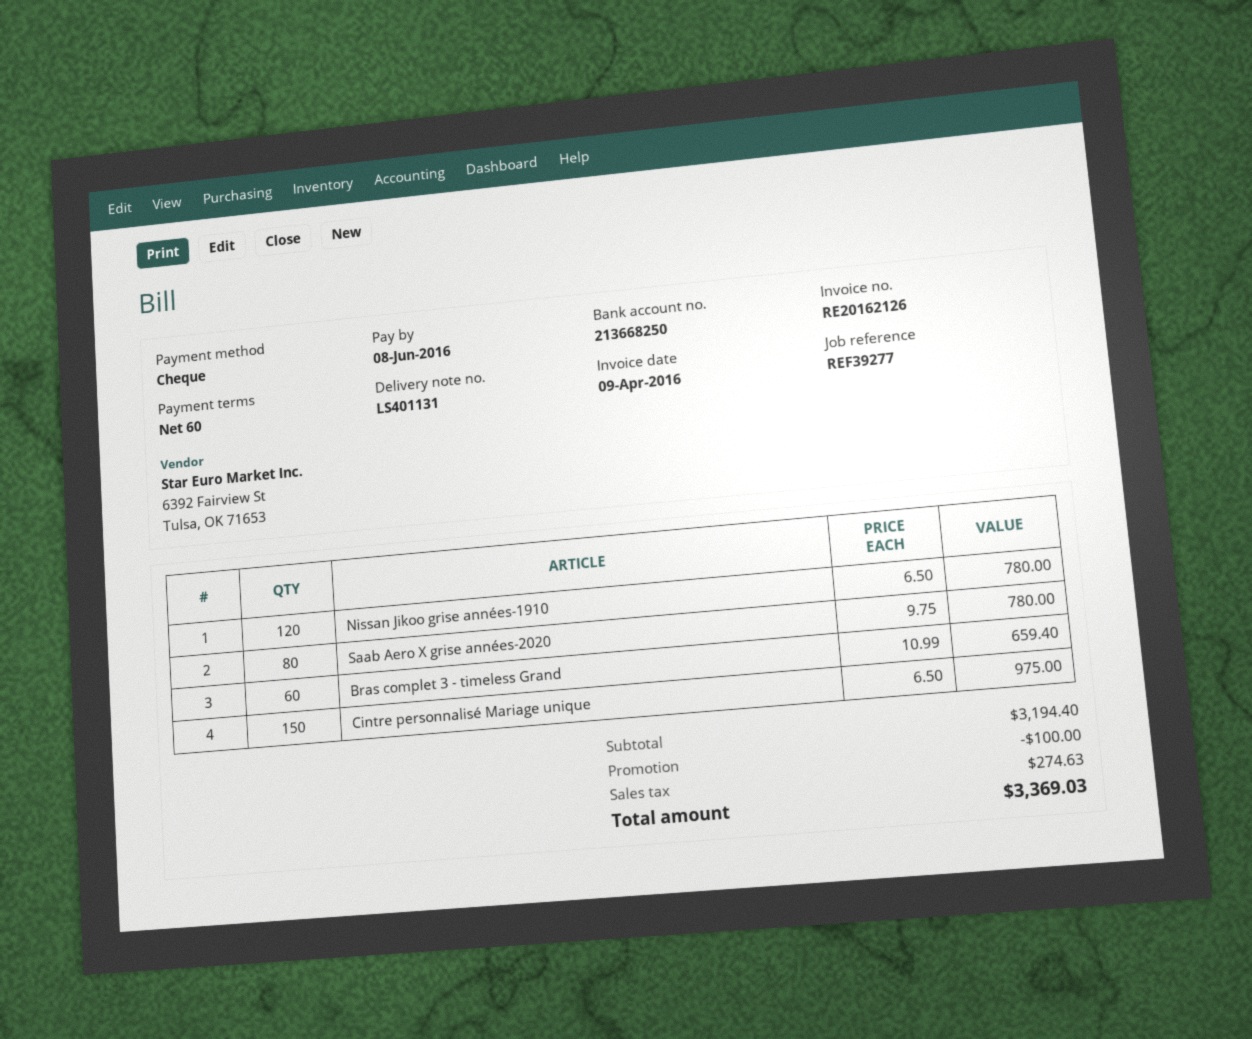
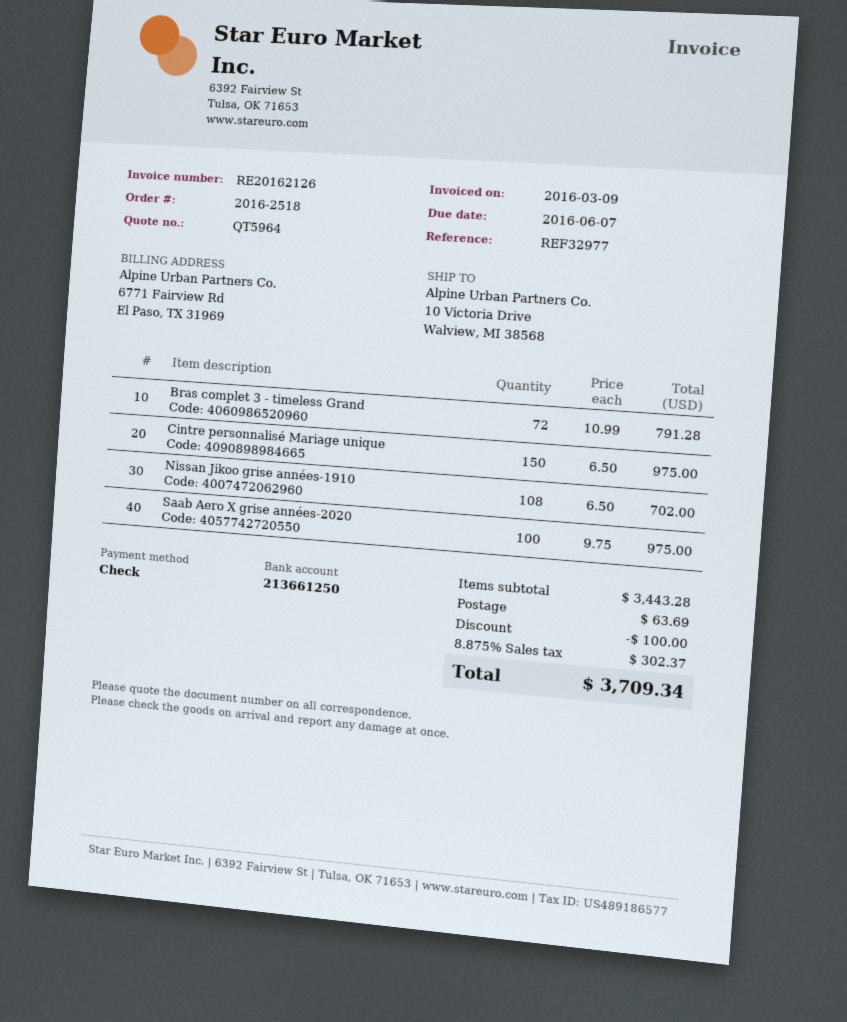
invoice date: 2016-04-09 -> 2016-03-09
due date: 2016-06-08 -> 2016-06-07
reference: REF39277 -> REF32977
bank account: 213668250 -> 213661250
Nissan Jikoo grise années-1910: 120 x 6.50 = 780.00 -> 108 x 6.50 = 702.00
Saab Aero X grise années-2020: 80 x 9.75 = 780.00 -> 100 x 9.75 = 975.00
Bras complet 3 - timeless Grand: 60 x 10.99 = 659.40 -> 72 x 10.99 = 791.28
subtotal: 3194.40 -> 3443.28
shipping: none -> 63.69
tax: 274.63 -> 302.37
total: 3369.03 -> 3709.34

